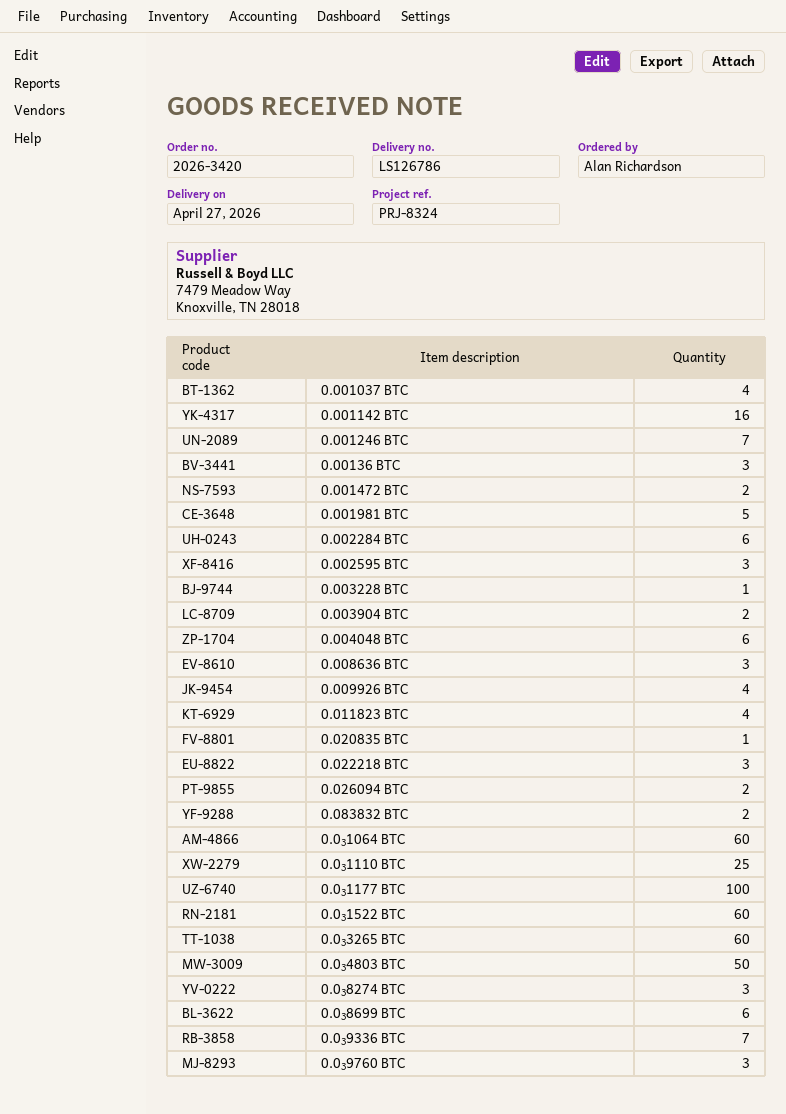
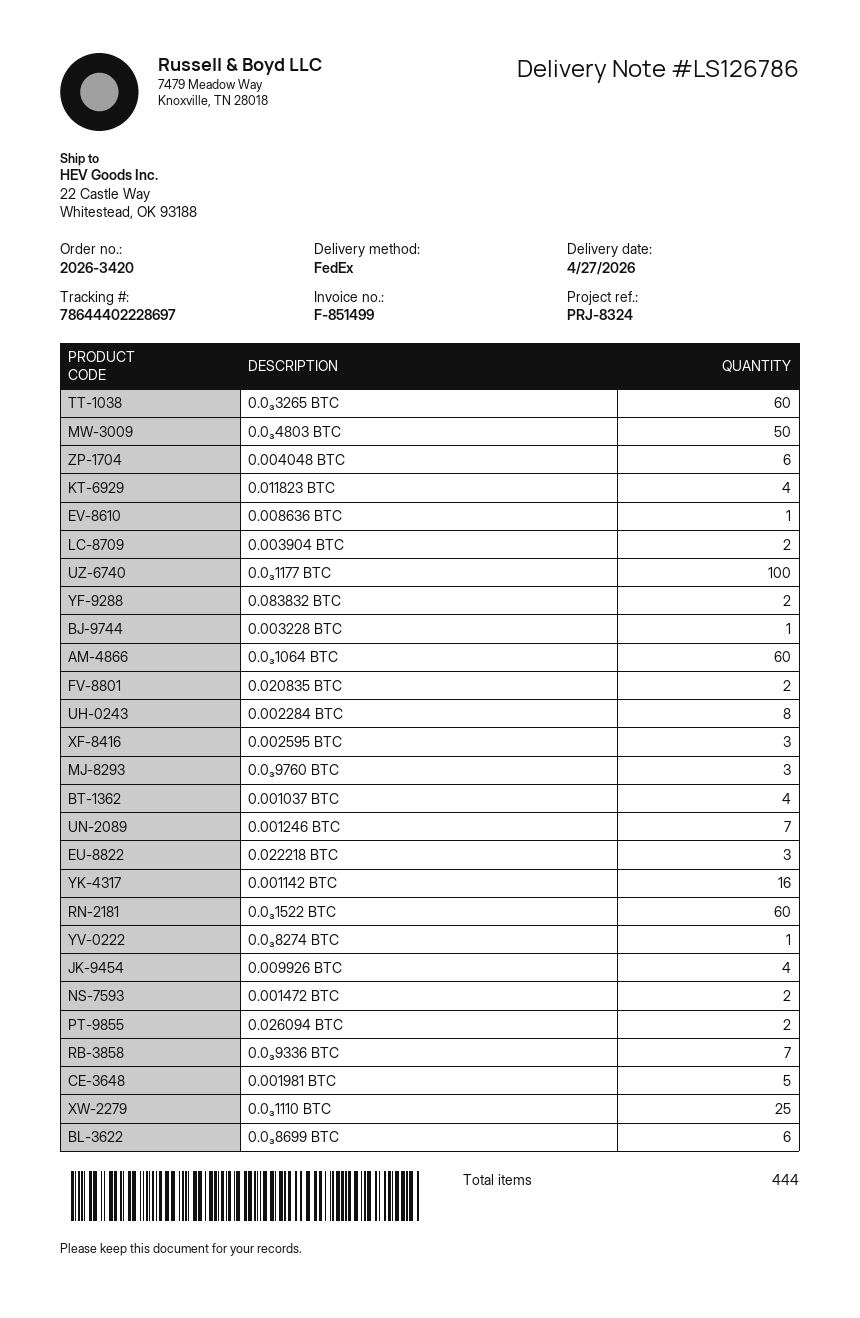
0.00136 BTC: 3 -> none
0.002284 BTC: 6 -> 8
0.008636 BTC: 3 -> 1
0.020835 BTC: 1 -> 2
0.0₃8274 BTC: 3 -> 1

